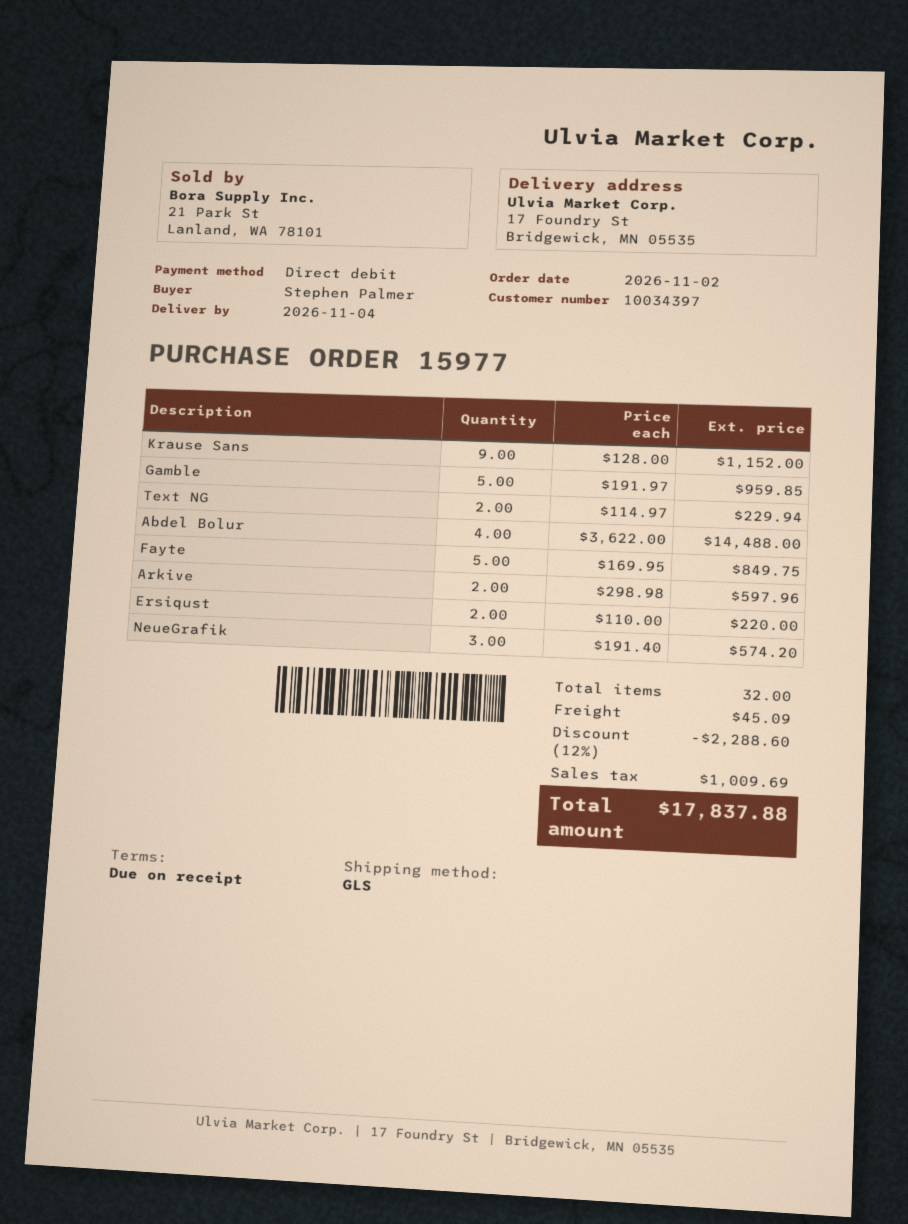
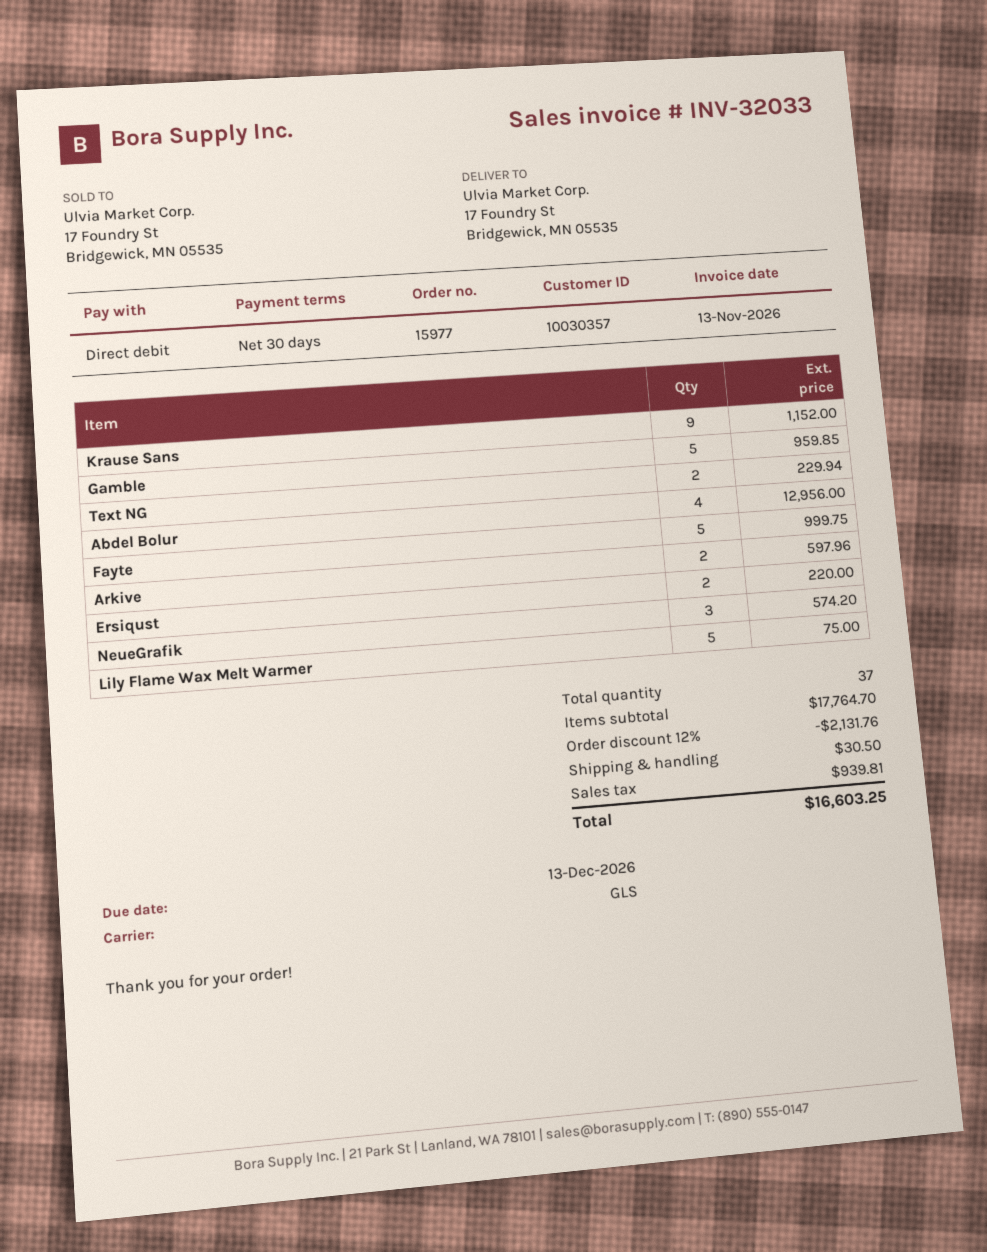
payment terms: on receipt -> 30 days
customer number: 10034397 -> 10030357
Abdel Bolur: 4 for 14488.00 -> 4 for 12956.00
Fayte: 5 for 849.75 -> 5 for 999.75
Lily Flame Wax Melt Warmer: none -> 5 for 75.00
total quantity: 32 -> 37
discount: 12% = 2288.60 -> 12% = 2131.76
shipping: 45.09 -> 30.50
tax: 1009.69 -> 939.81
total: 17837.88 -> 16603.25

